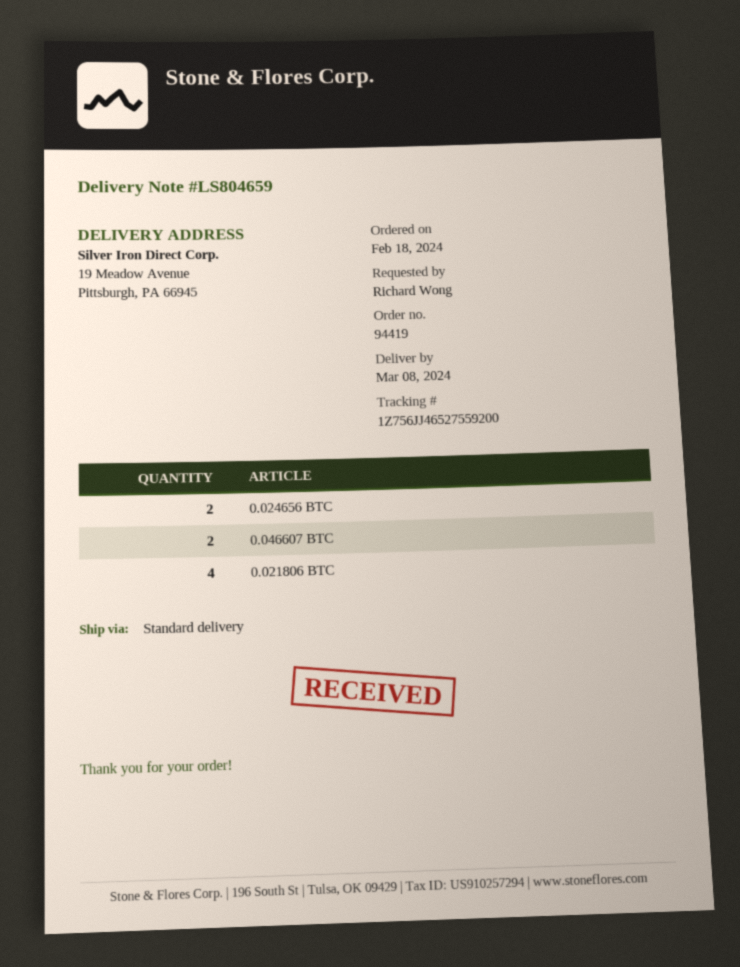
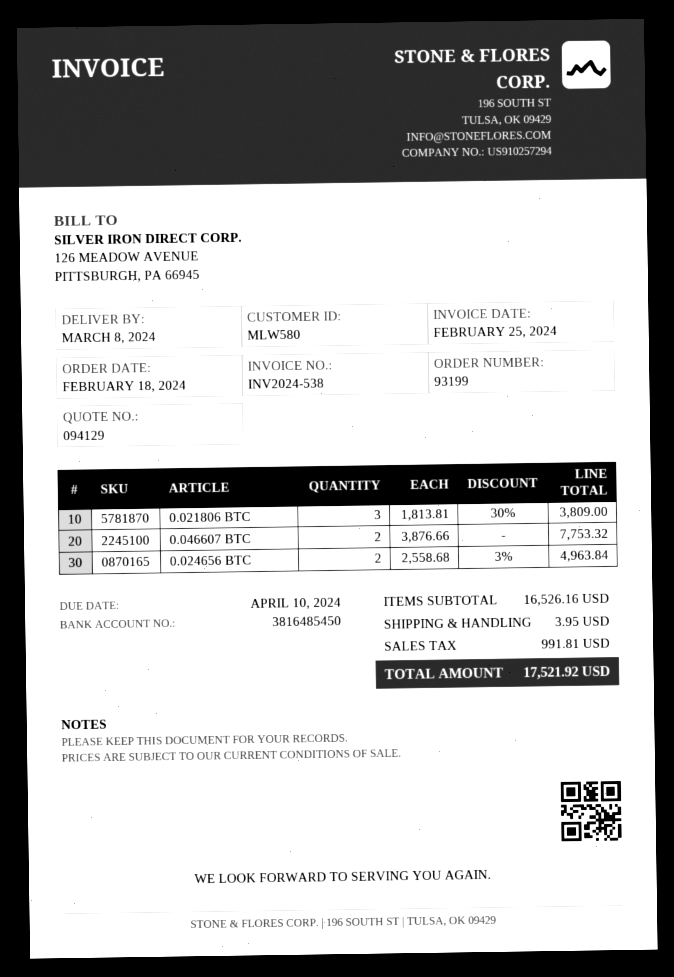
order number: 94419 -> 93199
0.021806 BTC: 4 -> 3

